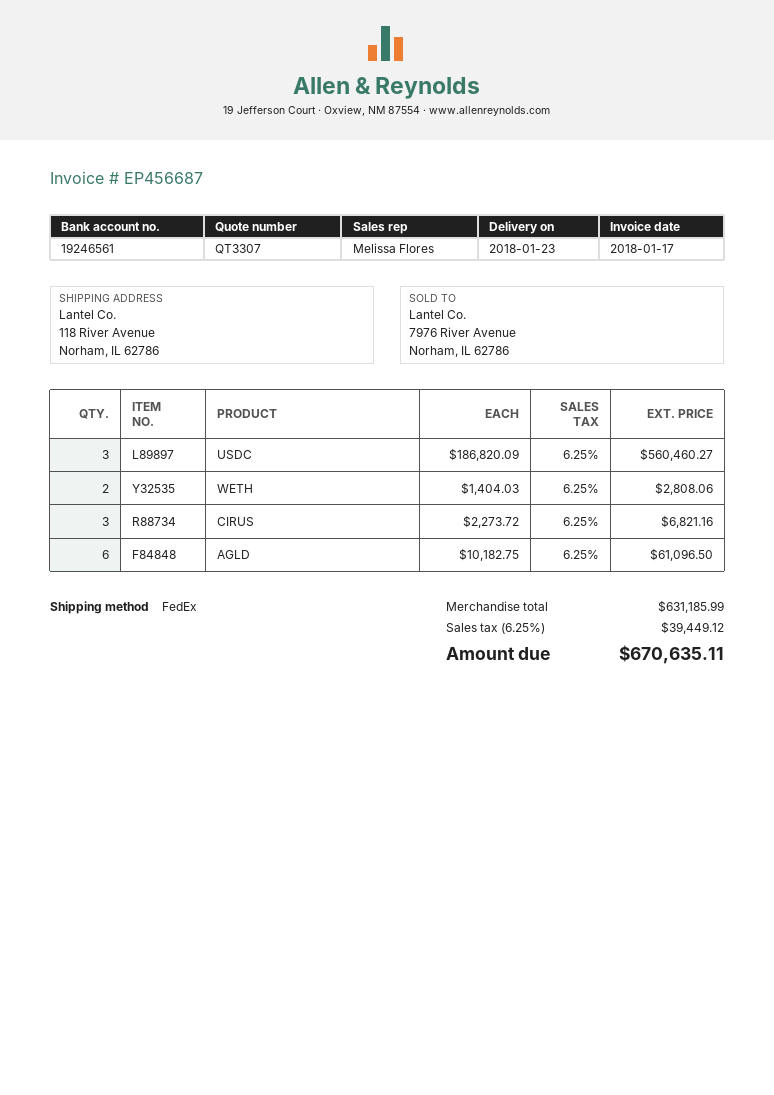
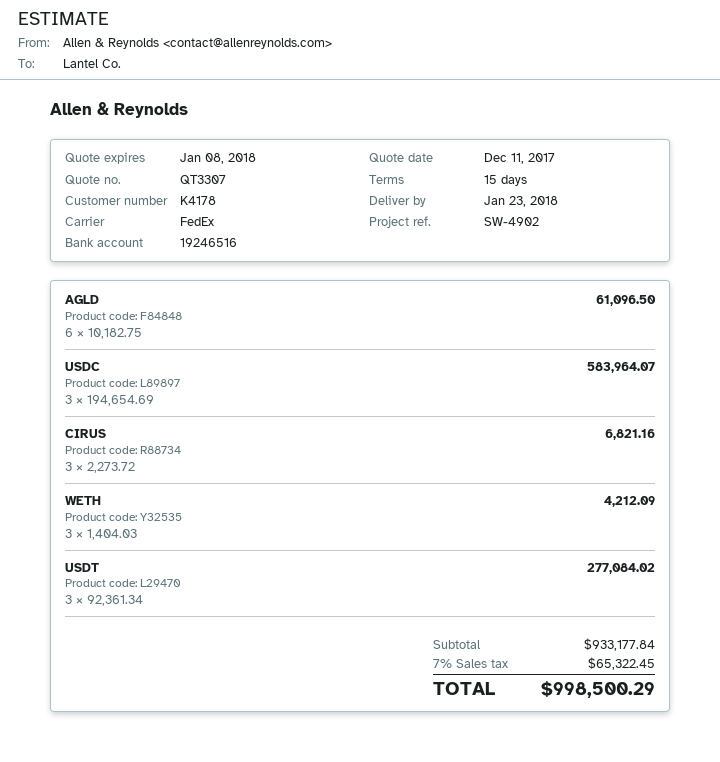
bank account: 19246561 -> 19246516
USDC: 3 x 186820.09 = 560460.27 -> 3 x 194654.69 = 583964.07
WETH: 2 x 1404.03 = 2808.06 -> 3 x 1404.03 = 4212.09
USDT: none -> 3 x 92361.34 = 277084.02
subtotal: 631185.99 -> 933177.84
tax: 6.25% = 39449.12 -> 7% = 65322.45
total: 670635.11 -> 998500.29

